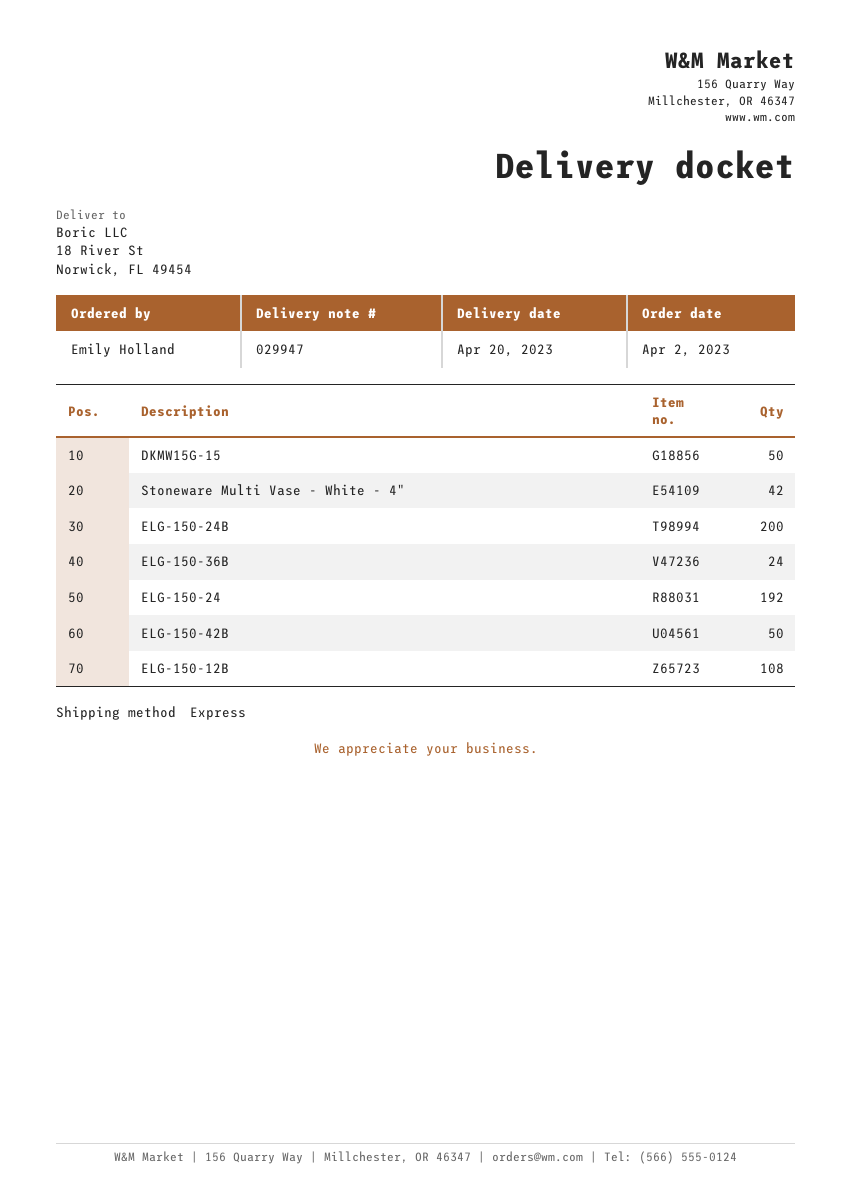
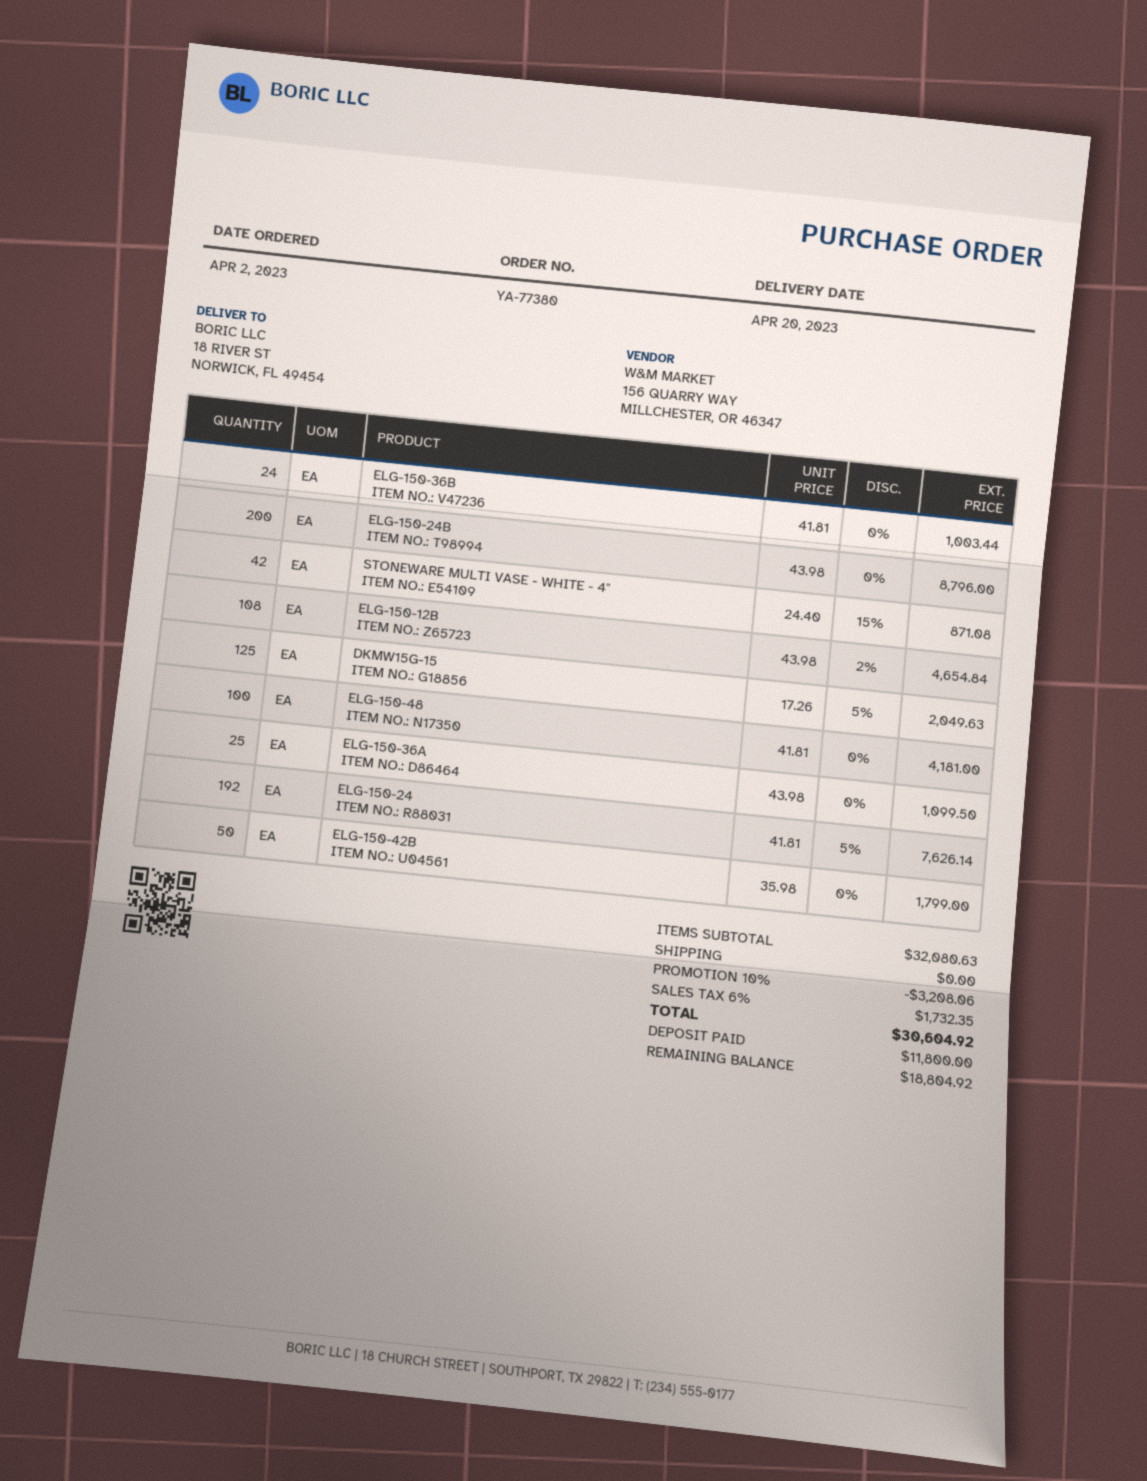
DKMW15G-15: 50 -> 125
ELG-150-48: none -> 100
ELG-150-36A: none -> 25

